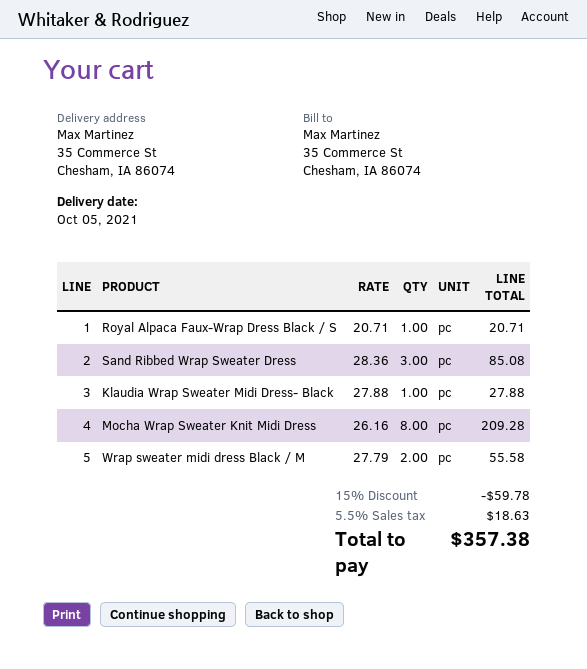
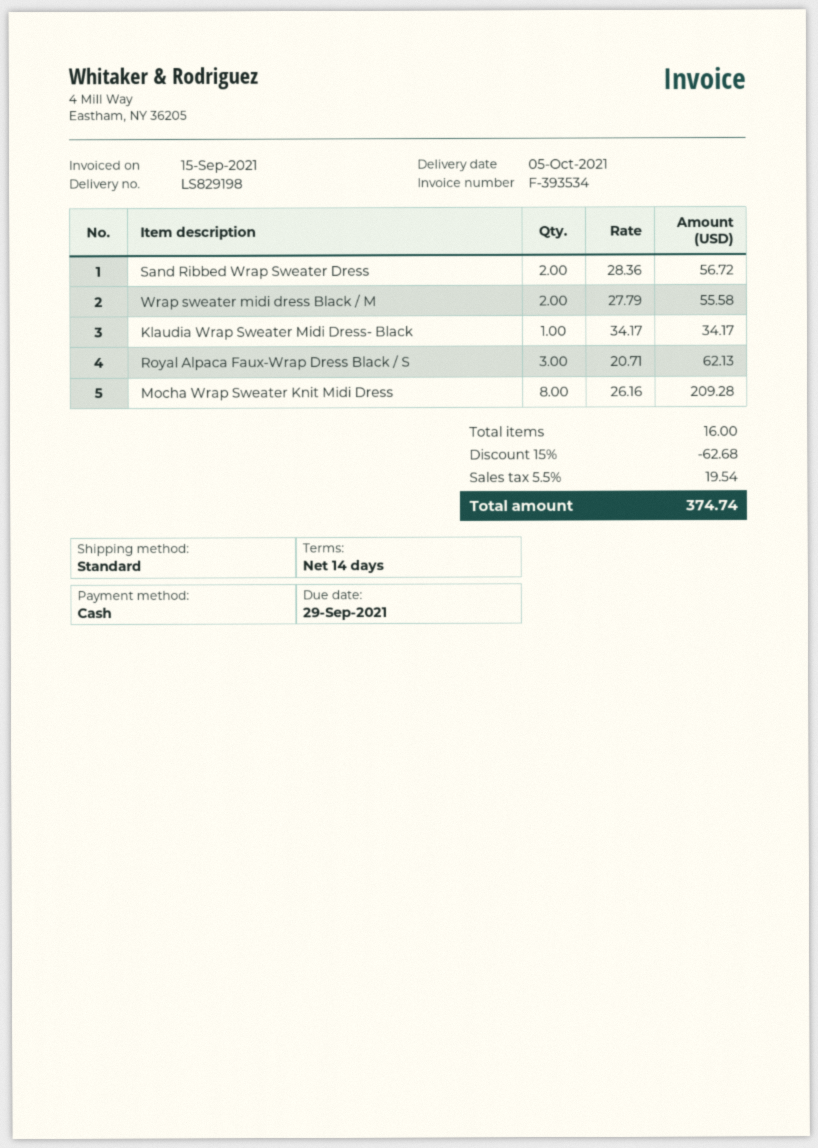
Royal Alpaca Faux-Wrap Dress Black / S: 1 x 20.71 = 20.71 -> 3 x 20.71 = 62.13
Sand Ribbed Wrap Sweater Dress: 3 x 28.36 = 85.08 -> 2 x 28.36 = 56.72
Klaudia Wrap Sweater Midi Dress- Black: 1 x 27.88 = 27.88 -> 1 x 34.17 = 34.17
discount: 15% = 59.78 -> 15% = 62.68
tax: 5.5% = 18.63 -> 5.5% = 19.54
total: 357.38 -> 374.74

